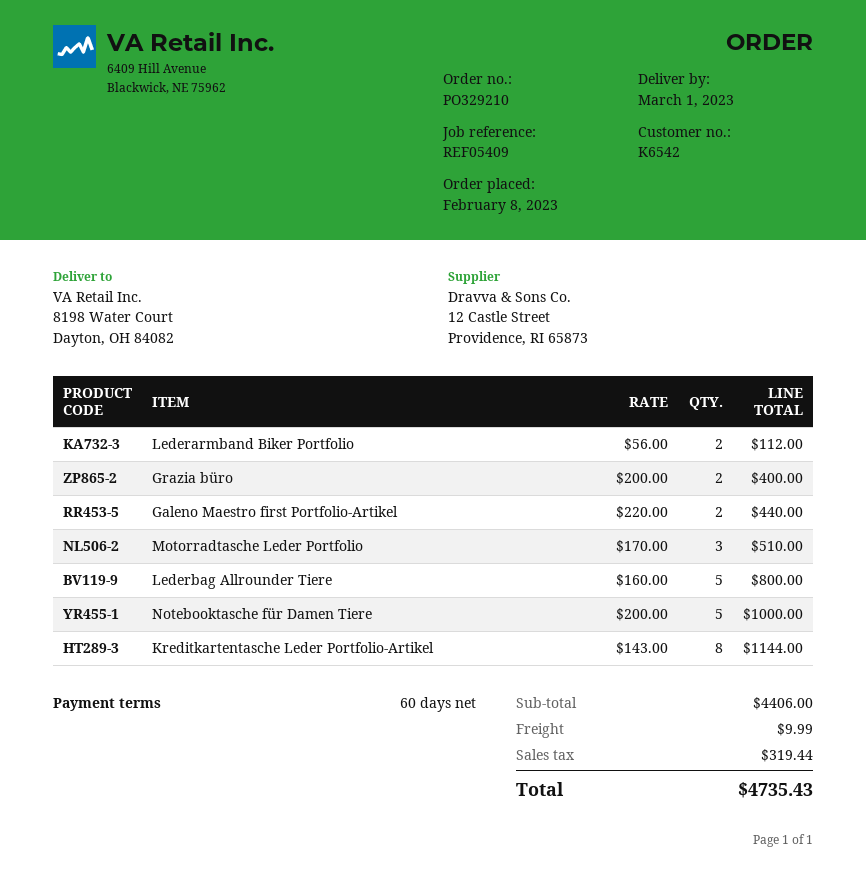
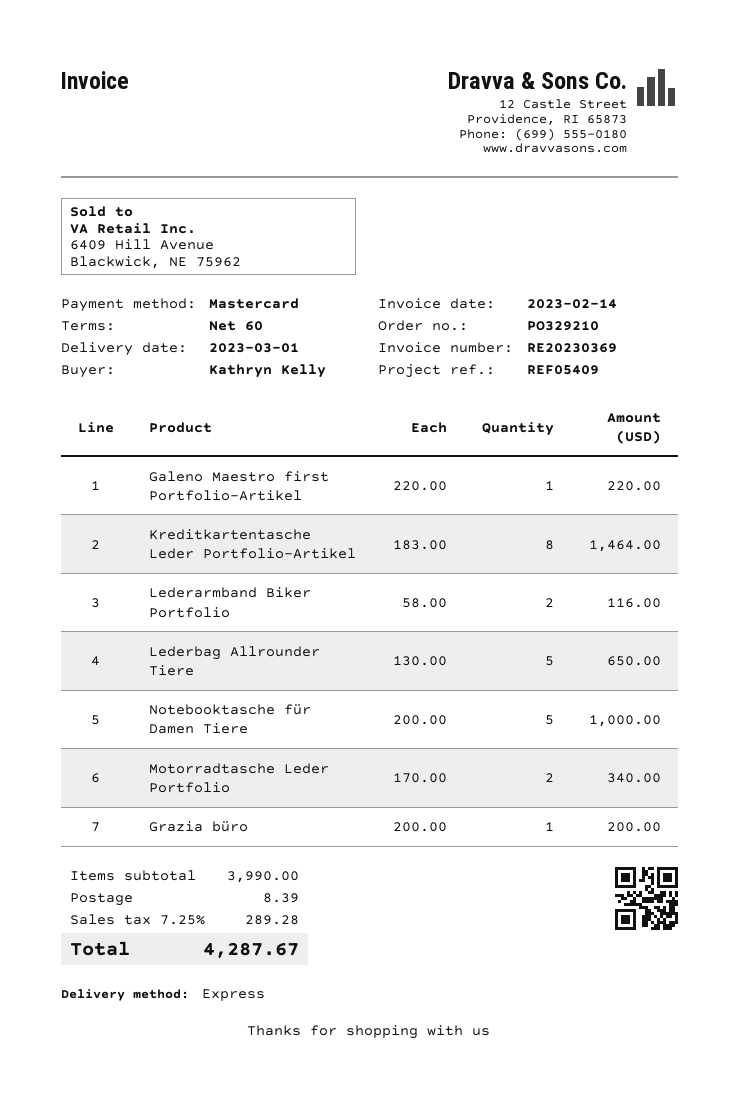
Lederarmband Biker Portfolio: 2 x 56.00 = 112.00 -> 2 x 58.00 = 116.00
Grazia büro: 2 x 200.00 = 400.00 -> 1 x 200.00 = 200.00
Galeno Maestro first Portfolio-Artikel: 2 x 220.00 = 440.00 -> 1 x 220.00 = 220.00
Motorradtasche Leder Portfolio: 3 x 170.00 = 510.00 -> 2 x 170.00 = 340.00
Lederbag Allrounder Tiere: 5 x 160.00 = 800.00 -> 5 x 130.00 = 650.00
Kreditkartentasche Leder Portfolio-Artikel: 8 x 143.00 = 1144.00 -> 8 x 183.00 = 1464.00
subtotal: 4406.00 -> 3990.00
shipping: 9.99 -> 8.39
tax: 319.44 -> 289.28
total: 4735.43 -> 4287.67

